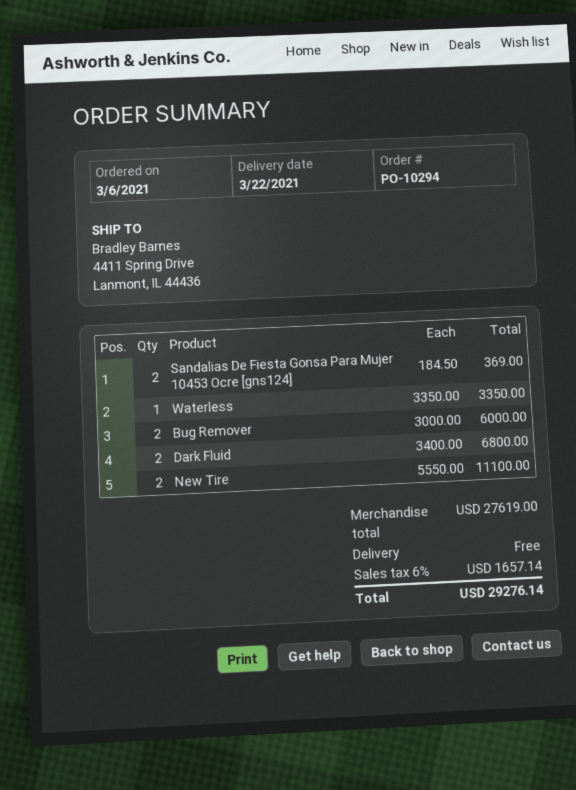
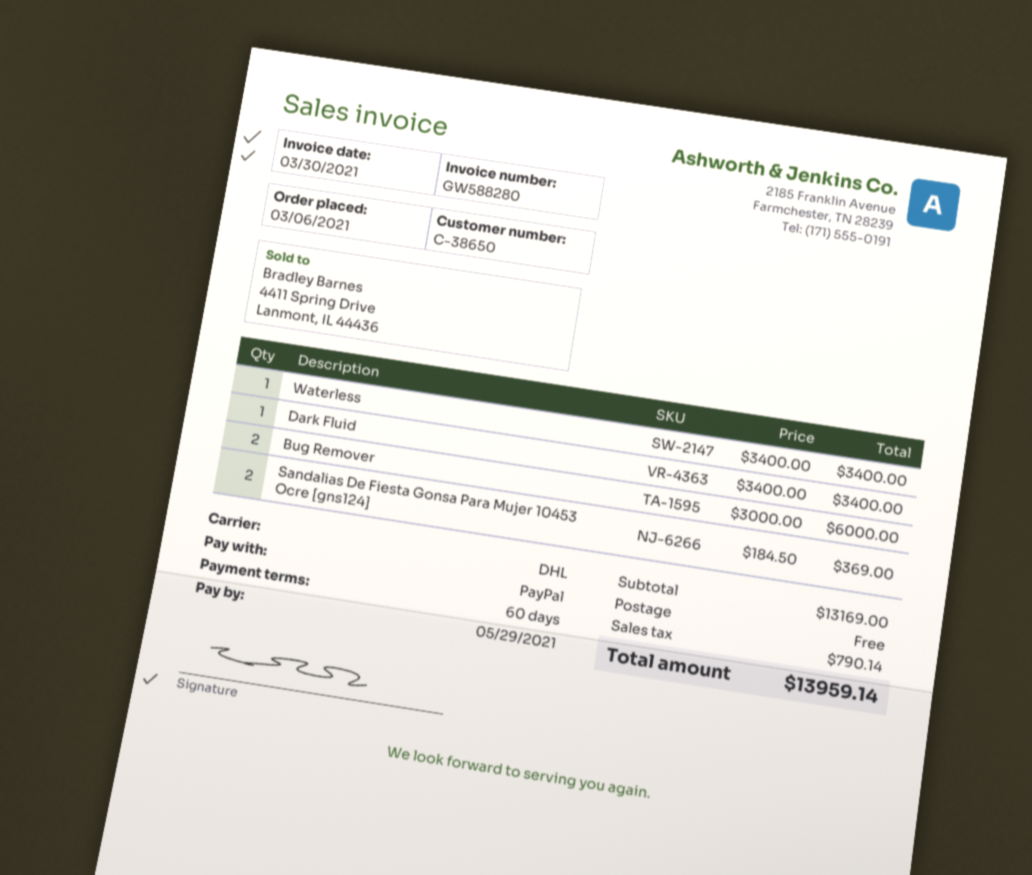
Waterless: 1 x 3350.00 = 3350.00 -> 1 x 3400.00 = 3400.00
Dark Fluid: 2 x 3400.00 = 6800.00 -> 1 x 3400.00 = 3400.00
New Tire: 2 x 5550.00 = 11100.00 -> none
subtotal: 27619.00 -> 13169.00
tax: 1657.14 -> 790.14
total: 29276.14 -> 13959.14

